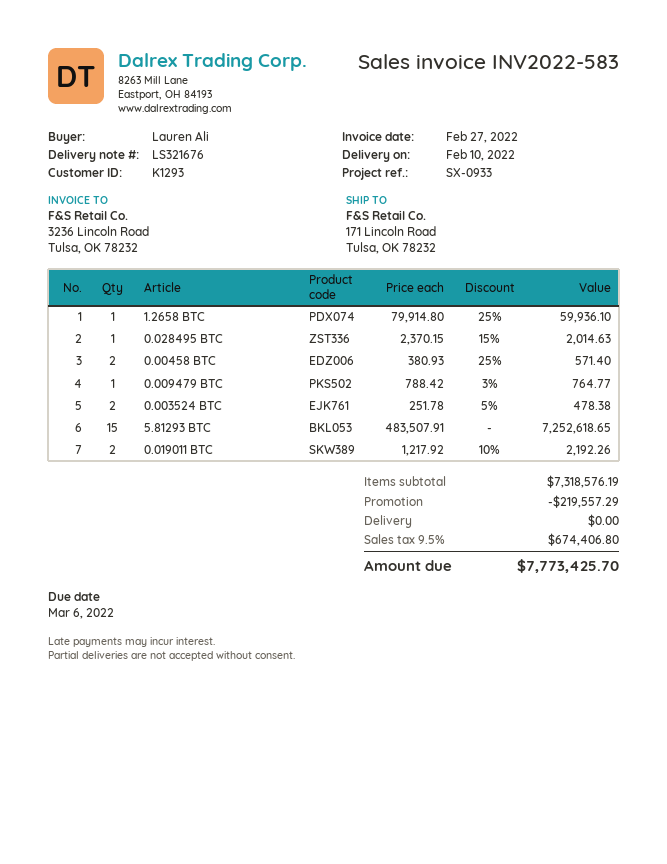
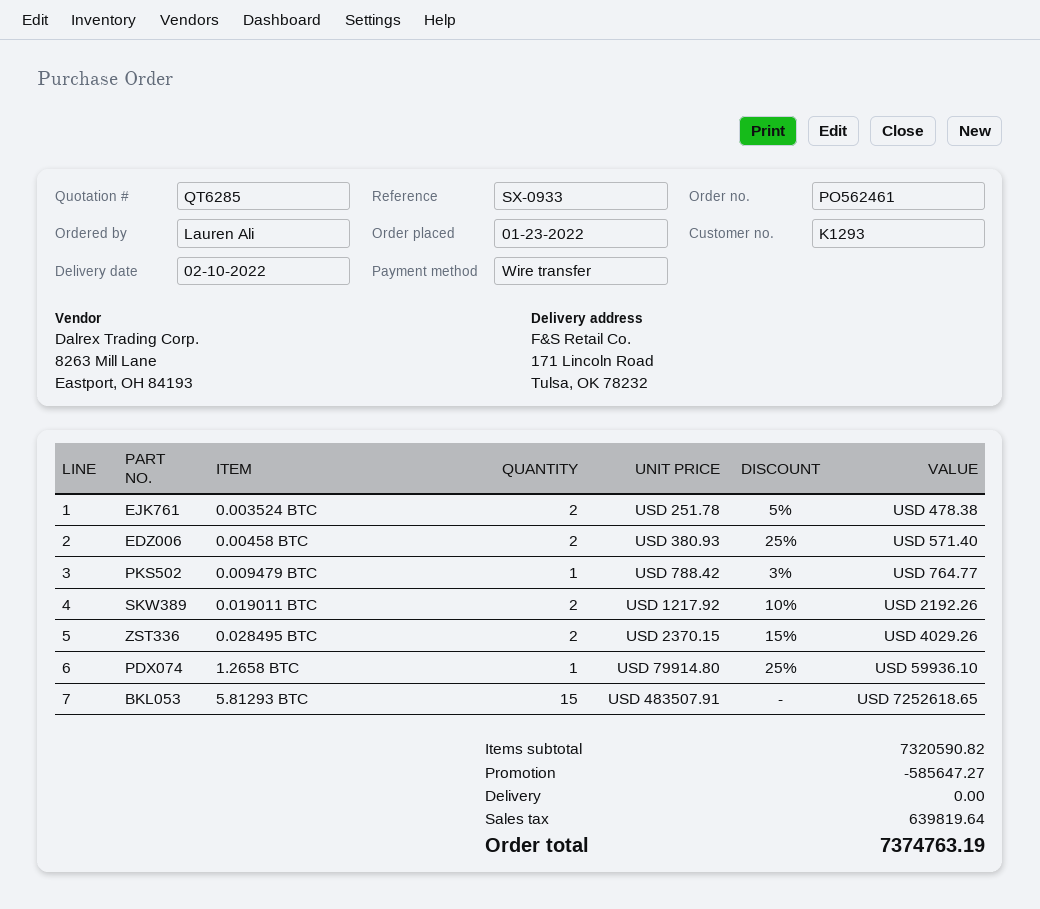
0.028495 BTC: 1 x 2370.15 - 15% = 2014.63 -> 2 x 2370.15 - 15% = 4029.26
subtotal: 7318576.19 -> 7320590.82
discount: 219557.29 -> 585647.27
tax: 674406.80 -> 639819.64
total: 7773425.70 -> 7374763.19

